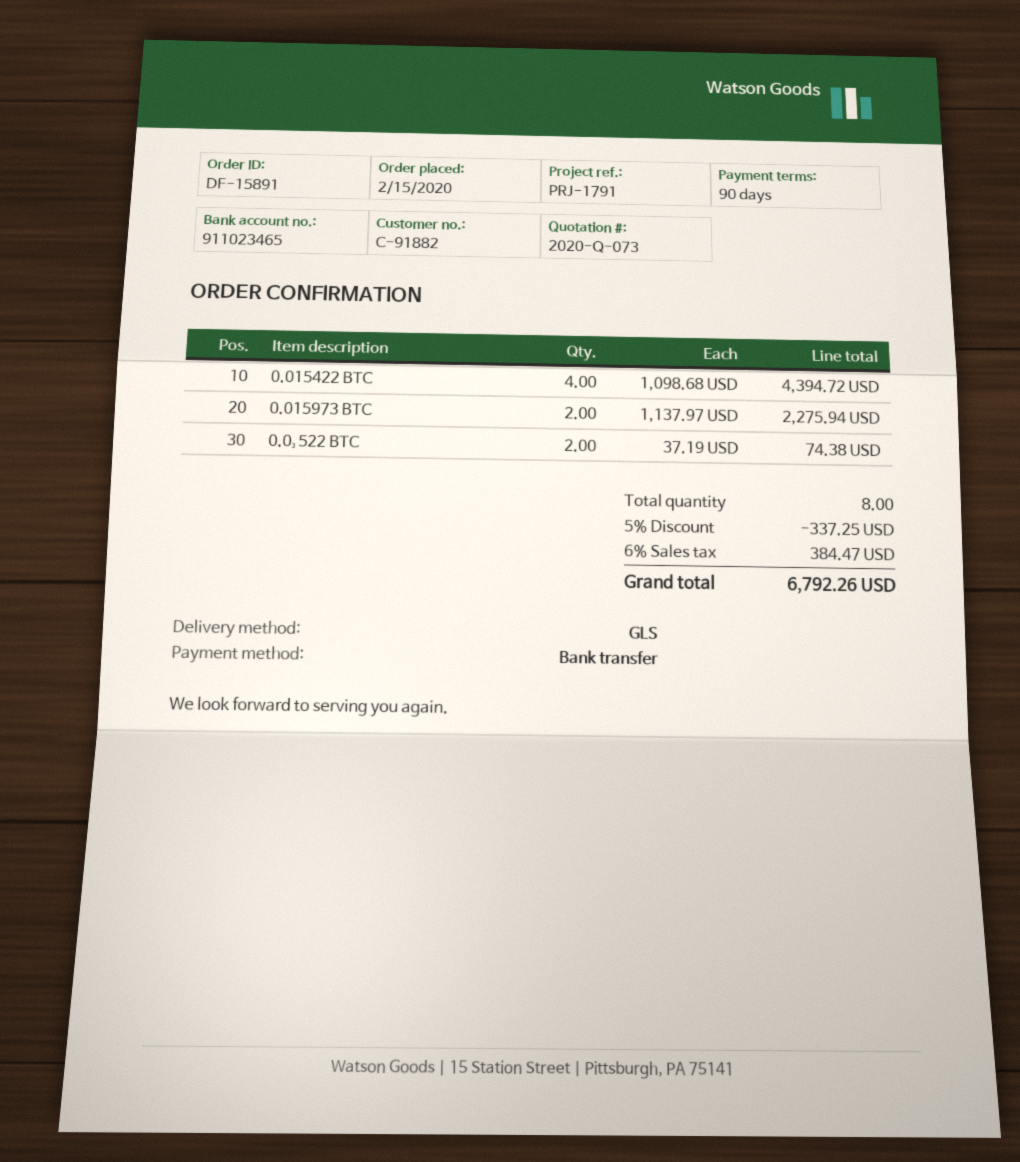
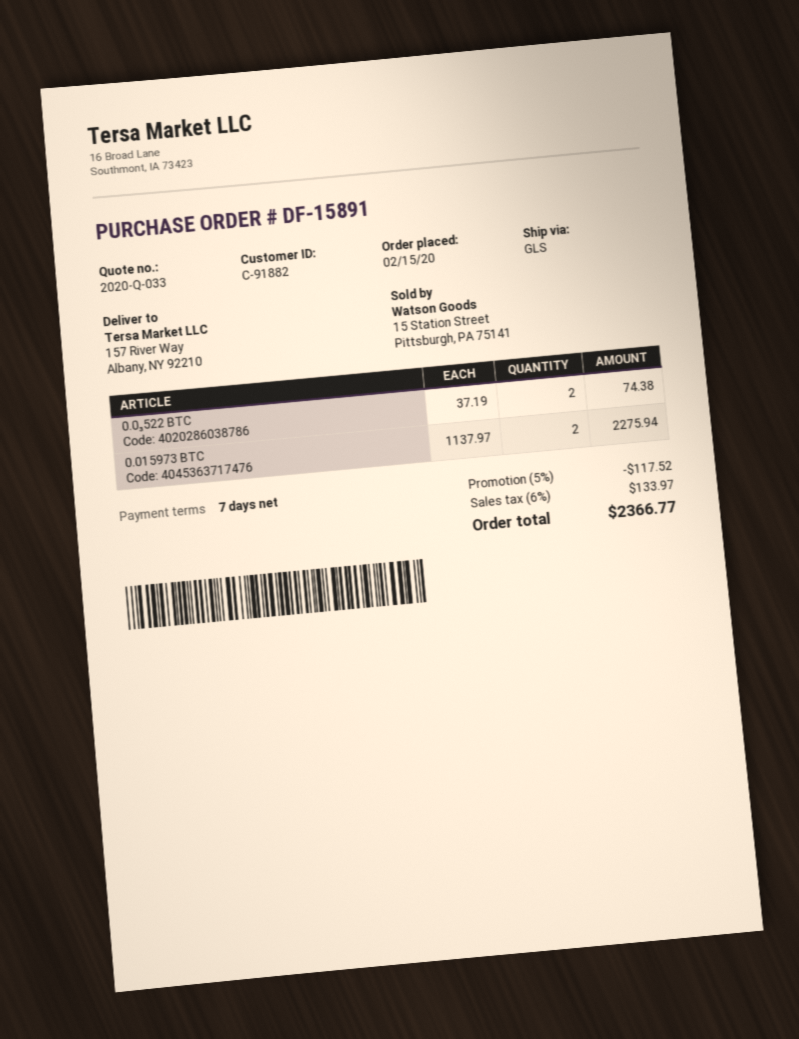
quote number: 2020-Q-073 -> 2020-Q-033
payment terms: 90 days -> 7 days
0.015422 BTC: 4 x 1098.68 = 4394.72 -> none
discount: 5% = 337.25 -> 5% = 117.52
tax: 6% = 384.47 -> 6% = 133.97
total: 6792.26 -> 2366.77

